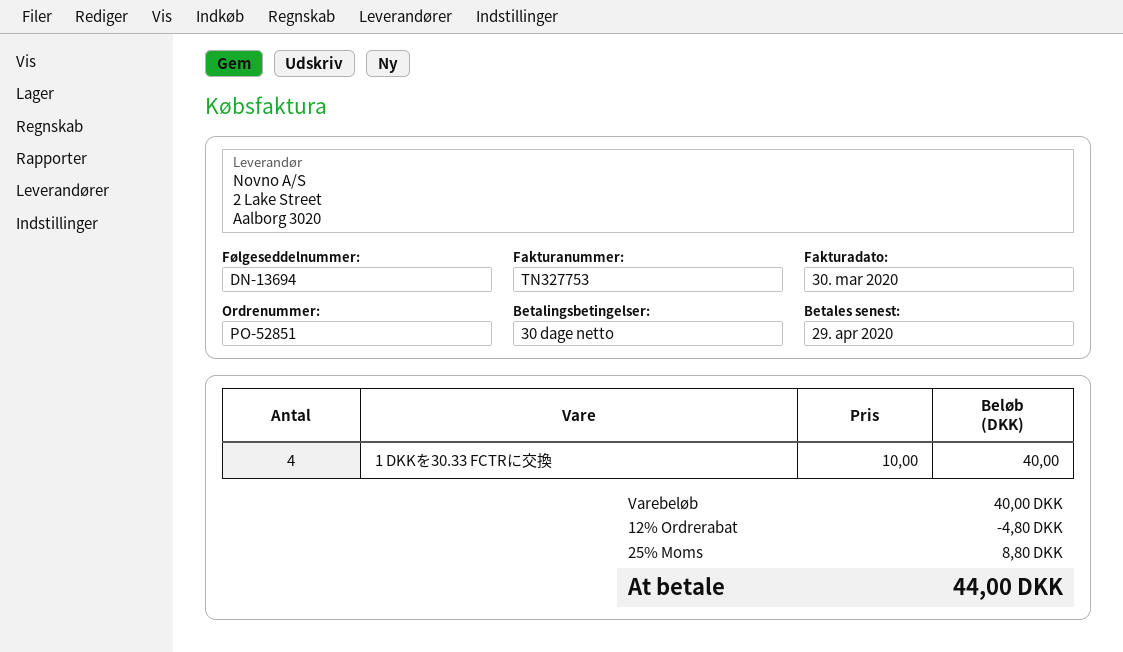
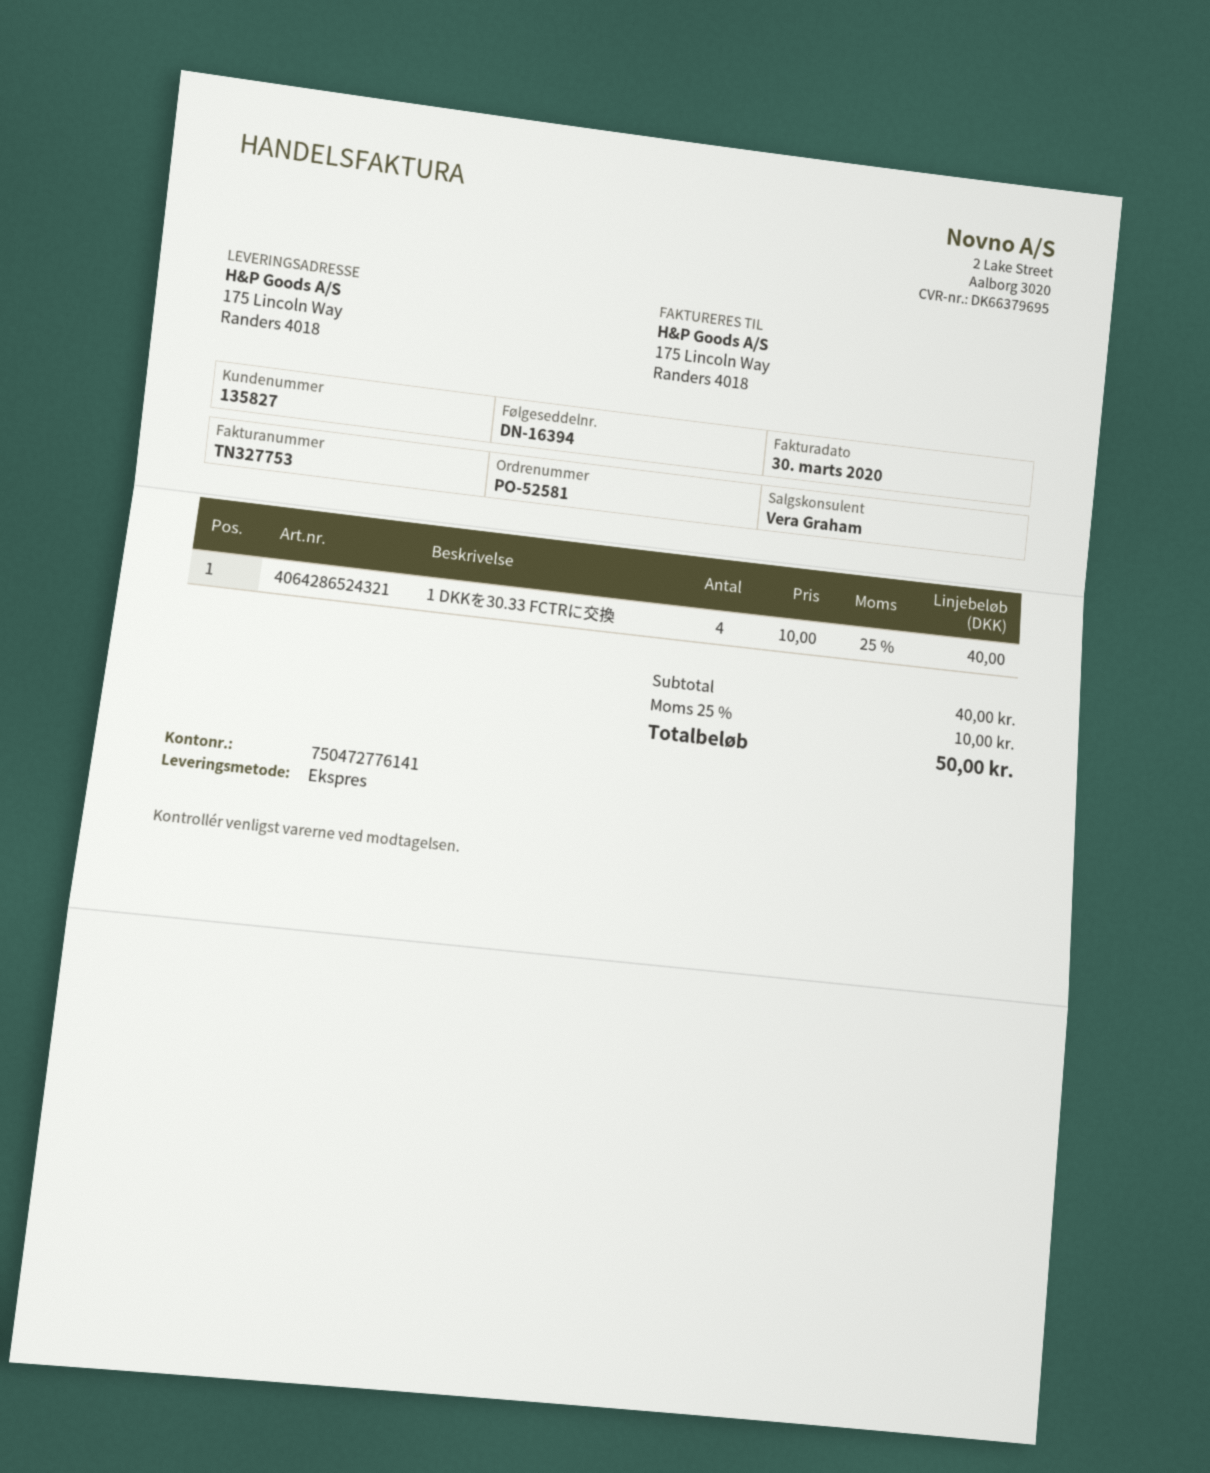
order number: PO-52851 -> PO-52581
delivery note number: DN-13694 -> DN-16394
discount: 12% = 4.80 -> none
tax: 25% = 8.80 -> 25% = 10.00
total: 44.00 -> 50.00

